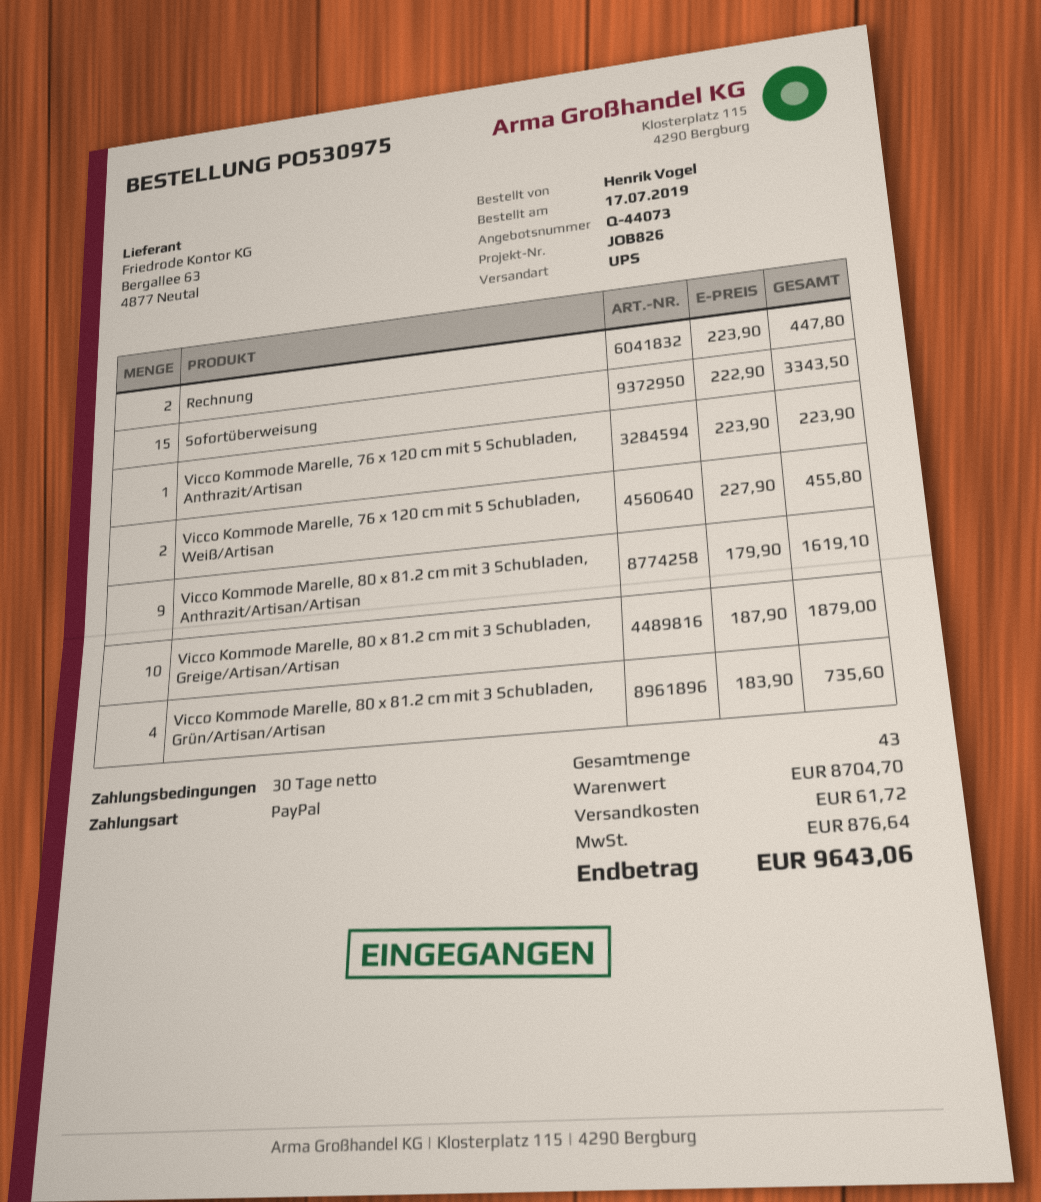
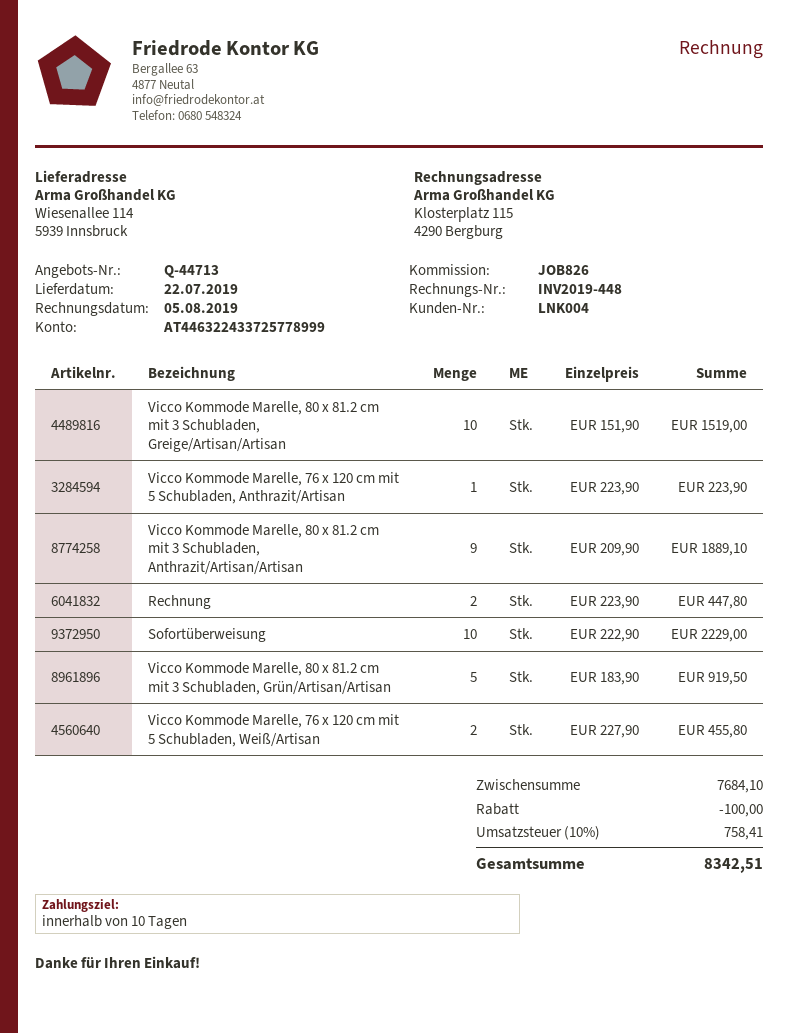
quote number: Q-44073 -> Q-44713
payment terms: 30 days -> 10 days
Sofortüberweisung: 15 x 222.90 = 3343.50 -> 10 x 222.90 = 2229.00
Vicco Kommode Marelle, 80 x 81.2 cm mit 3 Schubladen, Anthrazit/Artisan/Artisan: 9 x 179.90 = 1619.10 -> 9 x 209.90 = 1889.10
Vicco Kommode Marelle, 80 x 81.2 cm mit 3 Schubladen, Greige/Artisan/Artisan: 10 x 187.90 = 1879.00 -> 10 x 151.90 = 1519.00
Vicco Kommode Marelle, 80 x 81.2 cm mit 3 Schubladen, Grün/Artisan/Artisan: 4 x 183.90 = 735.60 -> 5 x 183.90 = 919.50
subtotal: 8704.70 -> 7684.10
discount: none -> 100.00
shipping: 61.72 -> none
tax: 876.64 -> 758.41
total: 9643.06 -> 8342.51

